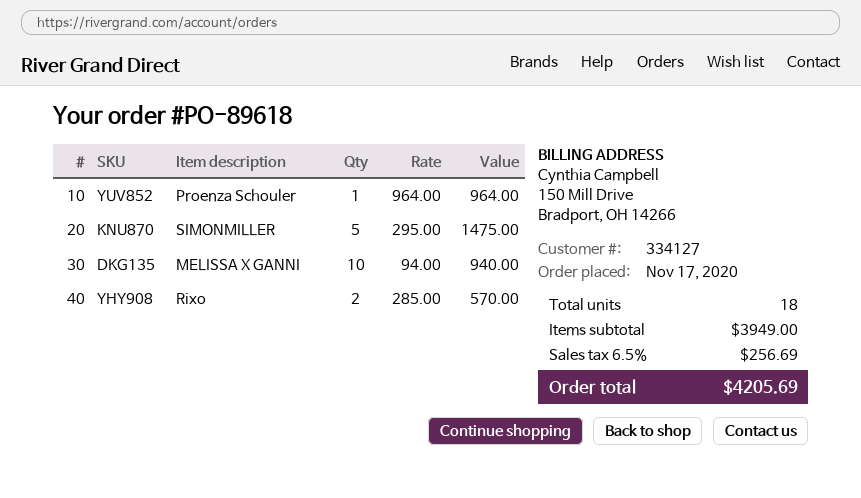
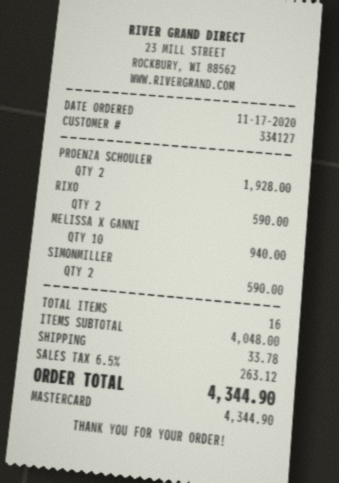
Proenza Schouler: 1 for 964.00 -> 2 for 1928.00
SIMONMILLER: 5 for 1475.00 -> 2 for 590.00
Rixo: 2 for 570.00 -> 2 for 590.00
total quantity: 18 -> 16
subtotal: 3949.00 -> 4048.00
shipping: none -> 33.78
tax: 6.5% = 256.69 -> 6.5% = 263.12
total: 4205.69 -> 4344.90

